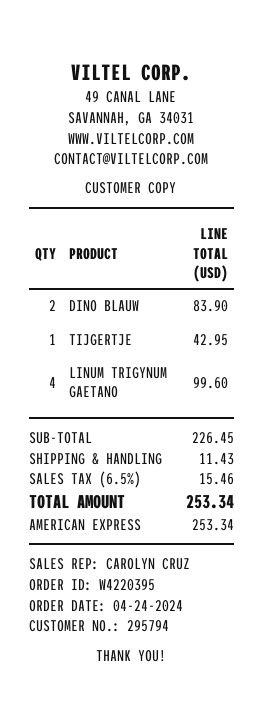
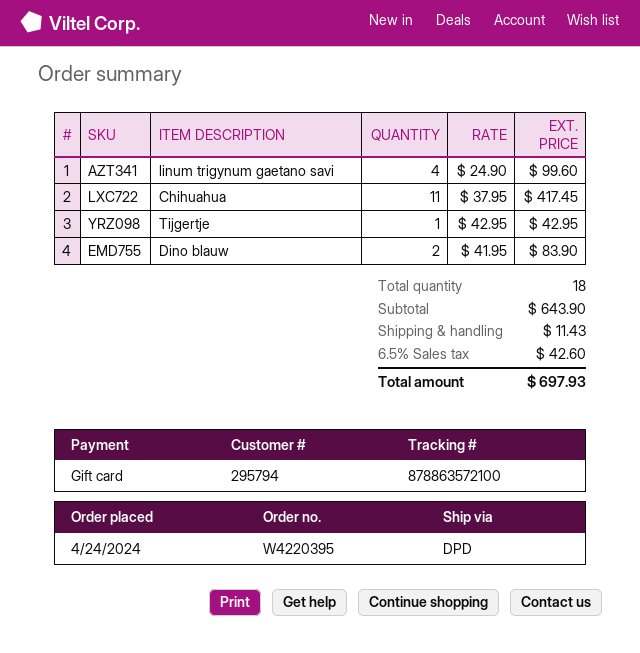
payment method: American Express -> gift card
Chihuahua: none -> 11 for 417.45
subtotal: 226.45 -> 643.90
tax: 6.5% = 15.46 -> 6.5% = 42.60
total: 253.34 -> 697.93

